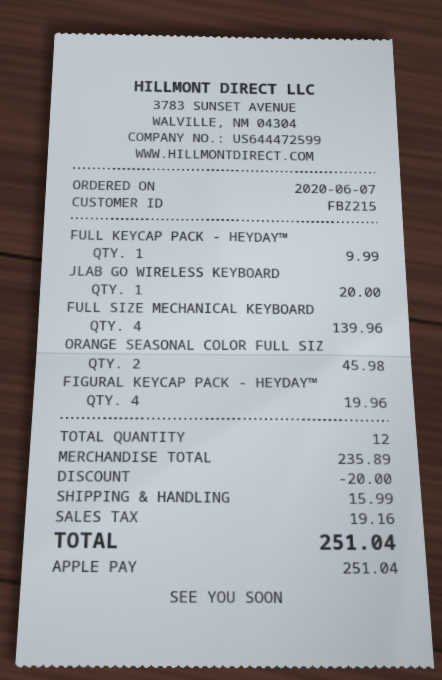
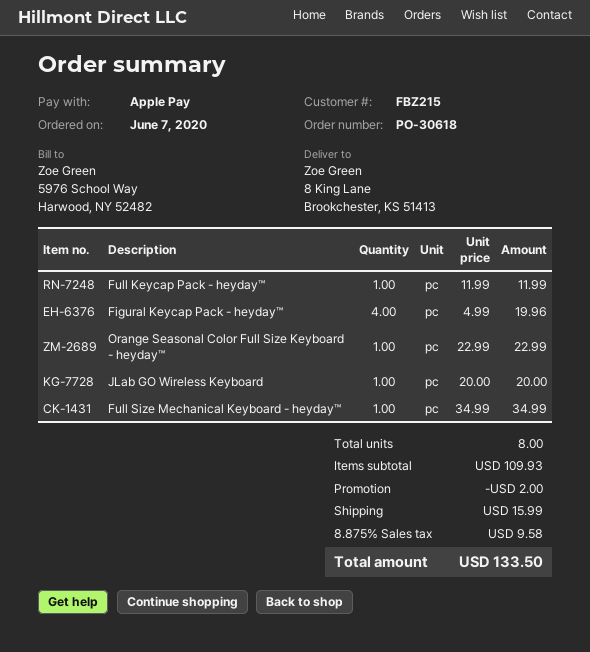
FULL KEYCAP PACK - HEYDAY™: 1 for 9.99 -> 1 for 11.99
FULL SIZE MECHANICAL KEYBOARD: 4 for 139.96 -> 1 for 34.99
ORANGE SEASONAL COLOR FULL SIZ: 2 for 45.98 -> 1 for 22.99
total quantity: 12 -> 8
subtotal: 235.89 -> 109.93
discount: 20.00 -> 2.00
tax: 19.16 -> 9.58
total: 251.04 -> 133.50

